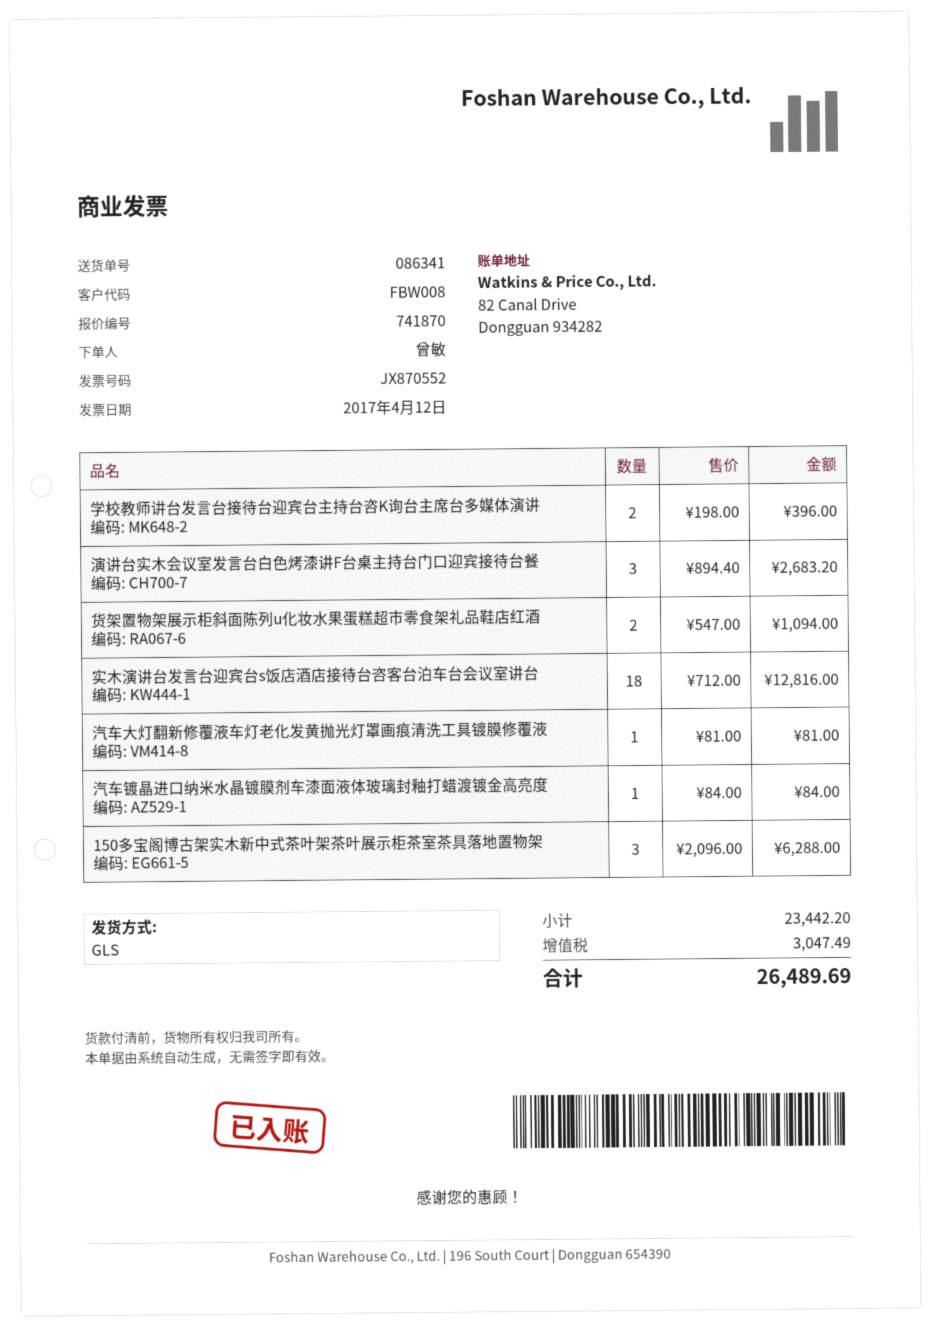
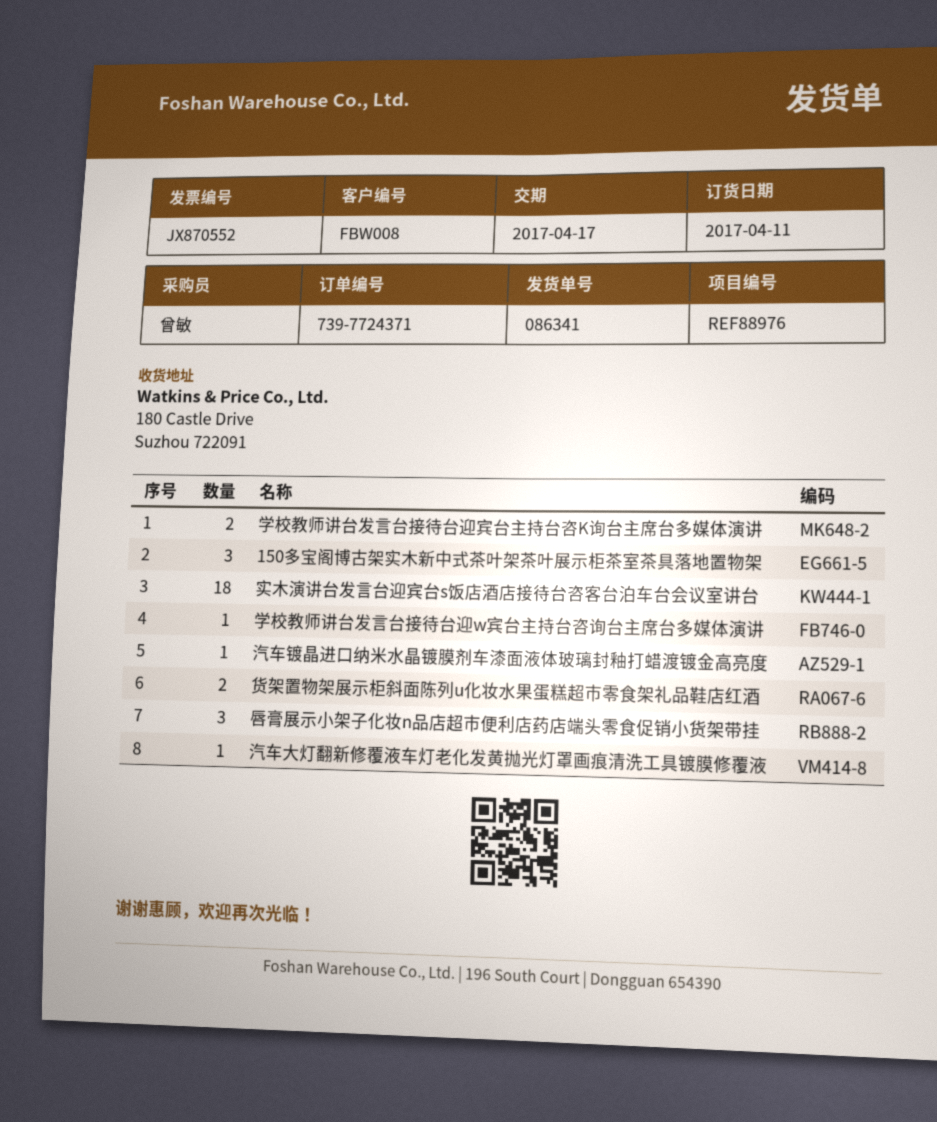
演讲台实木会议室发言台白色烤漆讲F台桌主持台门口迎宾接待台餐: 3 -> none
学校教师讲台发言台接待台迎w宾台主持台咨询台主席台多媒体演讲: none -> 1
唇膏展示小架子化妆n品店超市便利店药店端头零食促销小货架带挂: none -> 3

